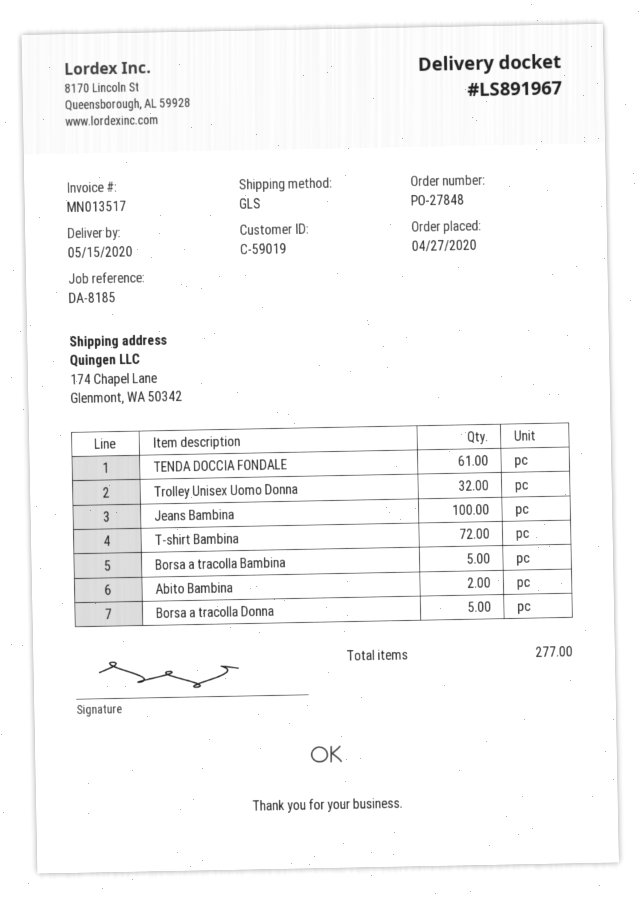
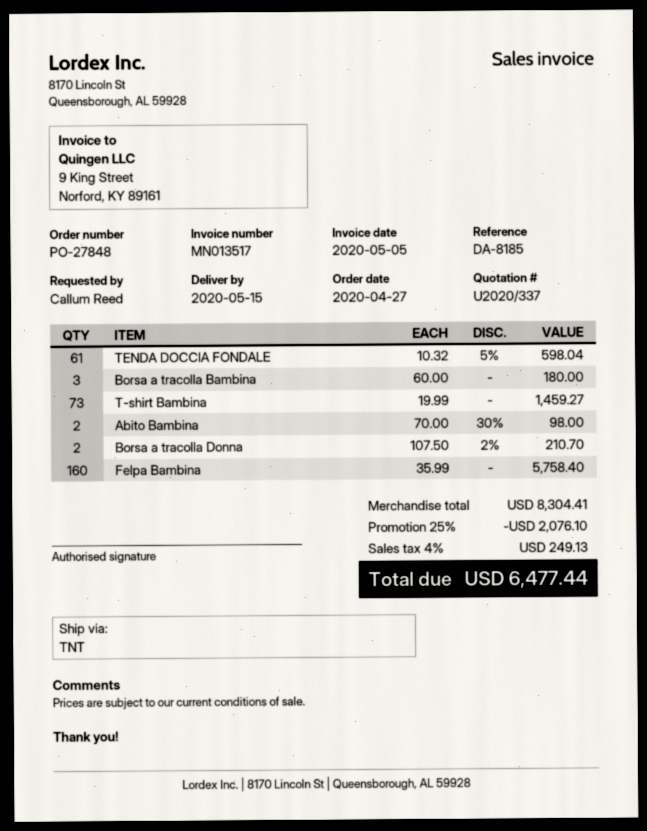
shipping method: GLS -> TNT
Trolley Unisex Uomo Donna: 32 -> none
Jeans Bambina: 100 -> none
T-shirt Bambina: 72 -> 73
Borsa a tracolla Bambina: 5 -> 3
Borsa a tracolla Donna: 5 -> 2
Felpa Bambina: none -> 160

